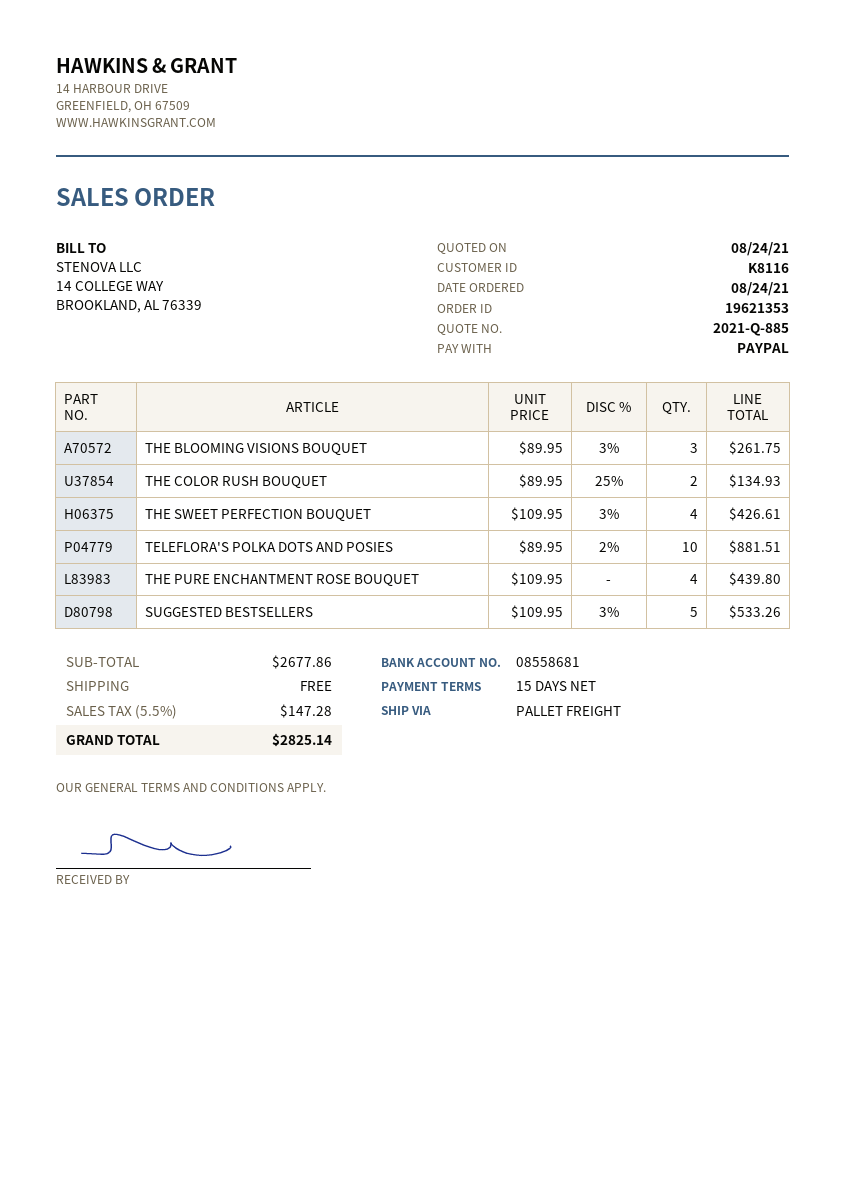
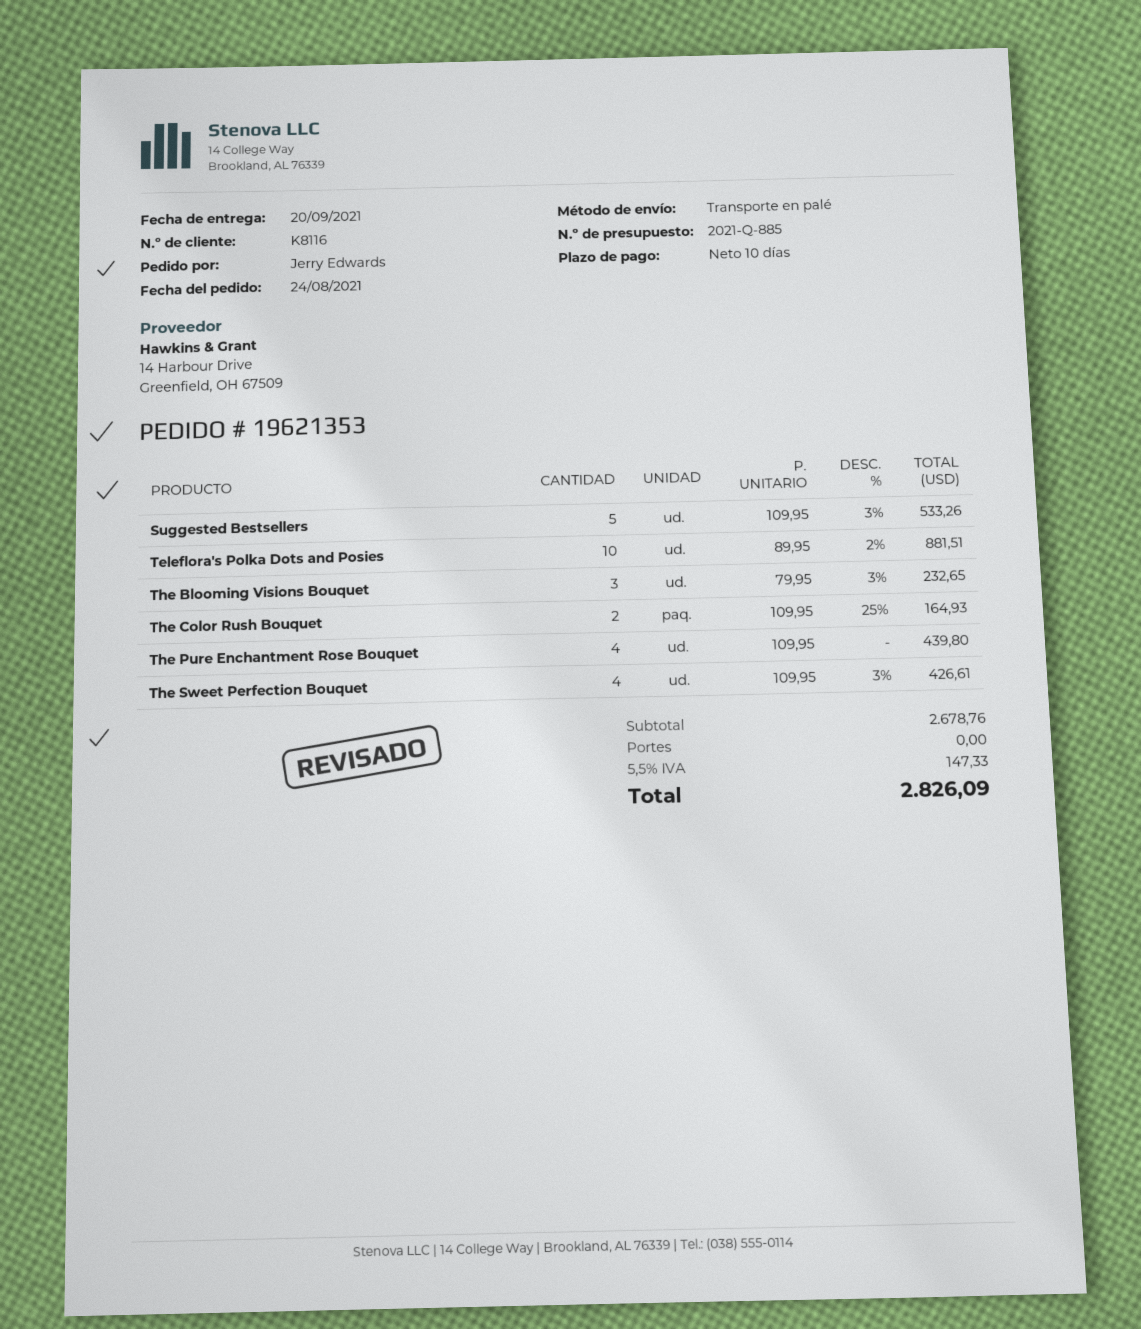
payment terms: 15 days -> 10 days
THE BLOOMING VISIONS BOUQUET: 3 x 89.95 - 3% = 261.75 -> 3 x 79.95 - 3% = 232.65
THE COLOR RUSH BOUQUET: 2 x 89.95 - 25% = 134.93 -> 2 x 109.95 - 25% = 164.93
subtotal: 2677.86 -> 2678.76
tax: 5.5% = 147.28 -> 5.5% = 147.33
total: 2825.14 -> 2826.09

